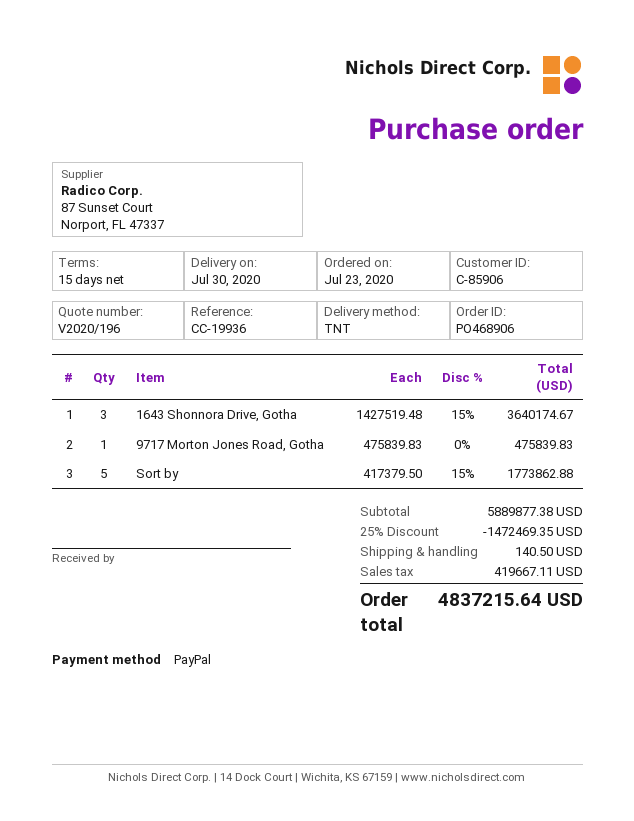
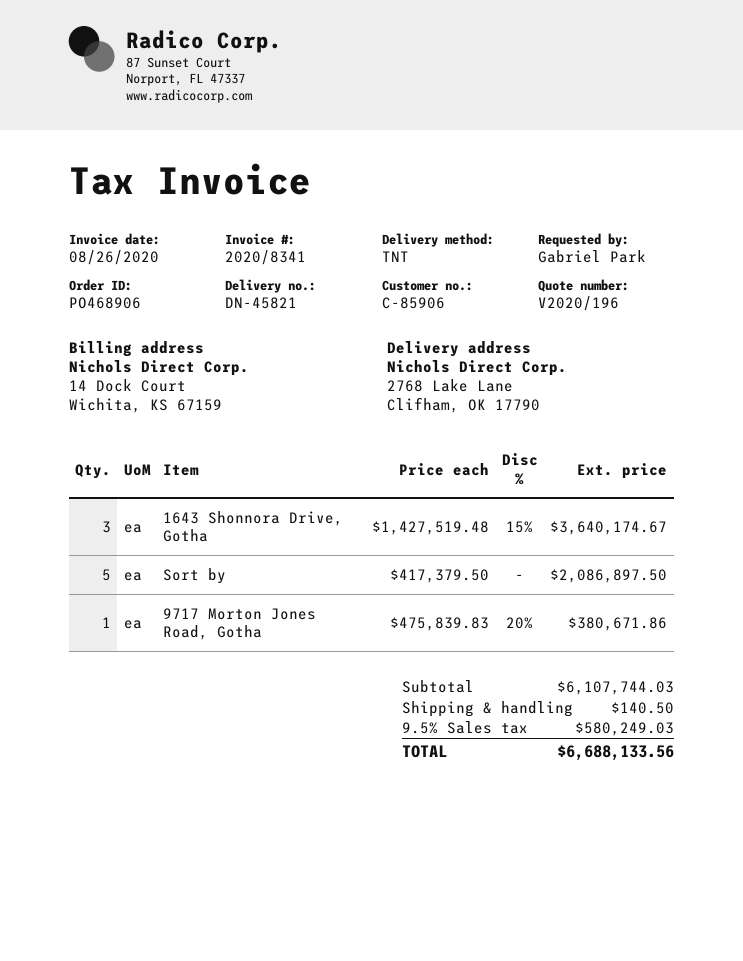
9717 Morton Jones Road, Gotha: 1 x 475839.83 = 475839.83 -> 1 x 475839.83 - 20% = 380671.86
Sort by: 5 x 417379.50 - 15% = 1773862.88 -> 5 x 417379.50 = 2086897.50
subtotal: 5889877.38 -> 6107744.03
discount: 25% = 1472469.35 -> none
tax: 419667.11 -> 580249.03
total: 4837215.64 -> 6688133.56

